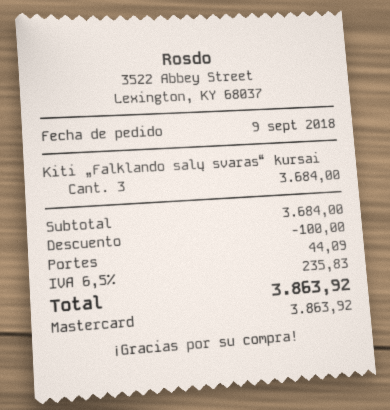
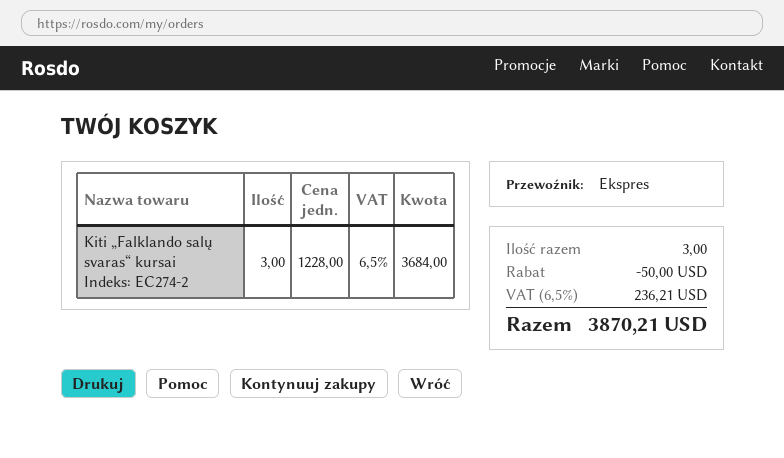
discount: 100.00 -> 50.00
shipping: 44.09 -> none
tax: 6.5% = 235.83 -> 6.5% = 236.21
total: 3863.92 -> 3870.21

